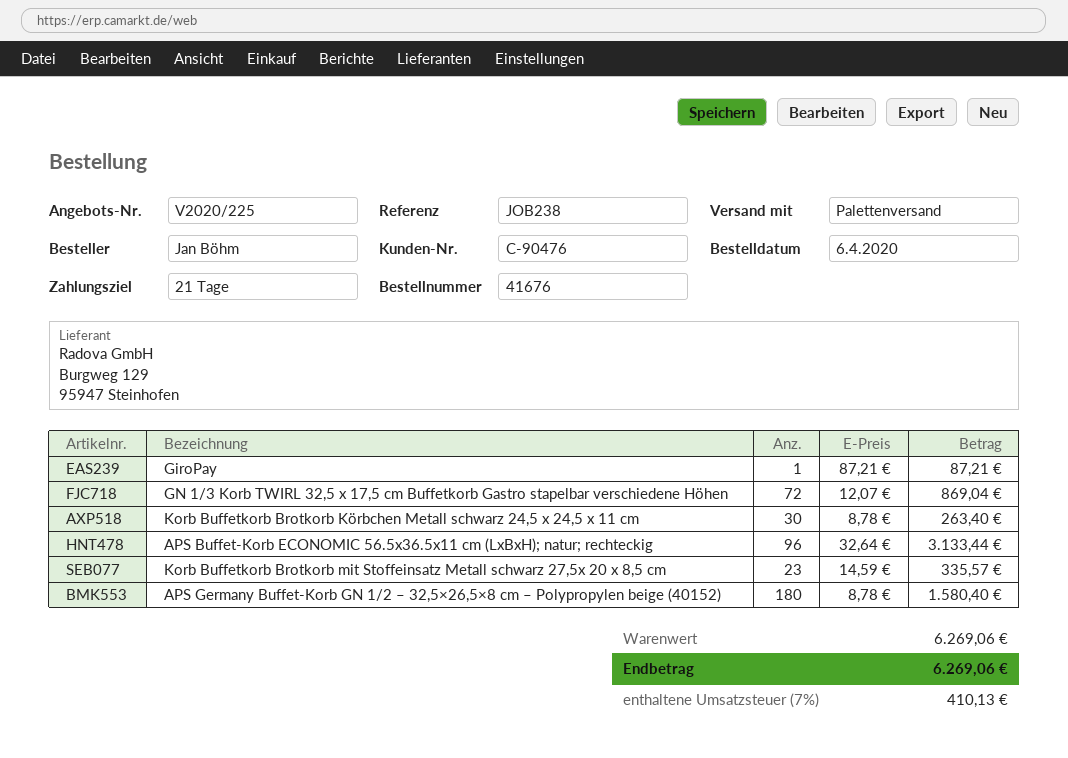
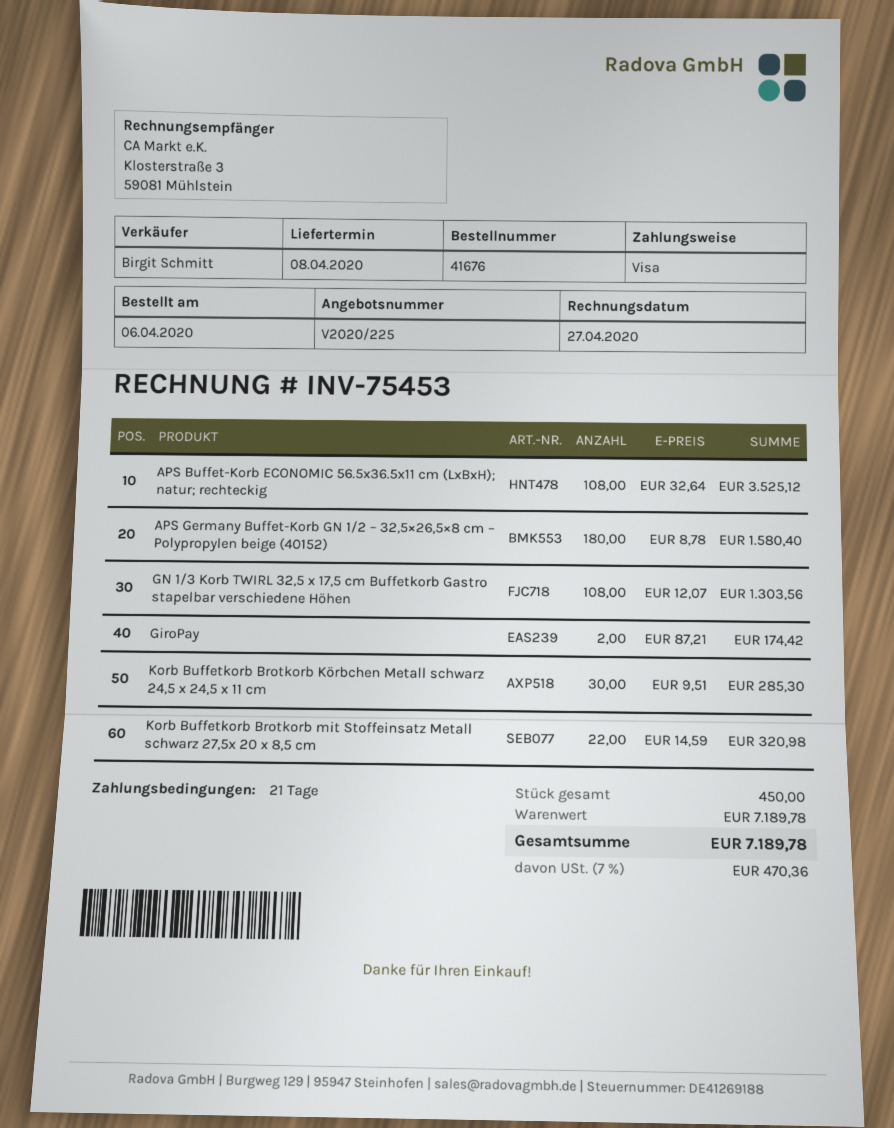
GiroPay: 1 x 87.21 = 87.21 -> 2 x 87.21 = 174.42
GN 1/3 Korb TWIRL 32,5 x 17,5 cm Buffetkorb Gastro stapelbar verschiedene Höhen: 72 x 12.07 = 869.04 -> 108 x 12.07 = 1303.56
Korb Buffetkorb Brotkorb Körbchen Metall schwarz 24,5 x 24,5 x 11 cm: 30 x 8.78 = 263.40 -> 30 x 9.51 = 285.30
APS Buffet-Korb ECONOMIC 56.5x36.5x11 cm (LxBxH); natur; rechteckig: 96 x 32.64 = 3133.44 -> 108 x 32.64 = 3525.12
Korb Buffetkorb Brotkorb mit Stoffeinsatz Metall schwarz 27,5x 20 x 8,5 cm: 23 x 14.59 = 335.57 -> 22 x 14.59 = 320.98
subtotal: 6269.06 -> 7189.78
tax: 7% = 410.13 -> 7% = 470.36
total: 6269.06 -> 7189.78

